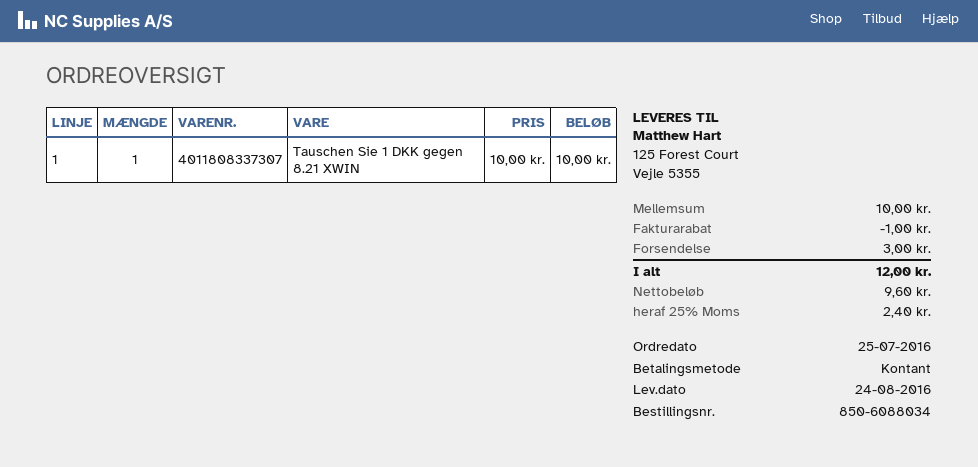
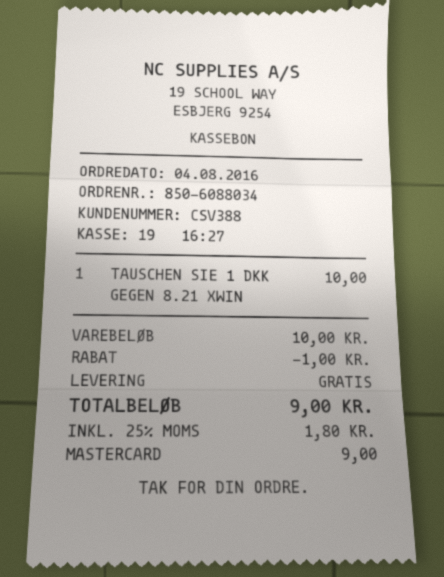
order date: 2016-07-25 -> 2016-08-04
payment method: cash -> Mastercard
shipping: 3.00 -> 0.00
tax: 25% = 2.40 -> 25% = 1.80
total: 12.00 -> 9.00

